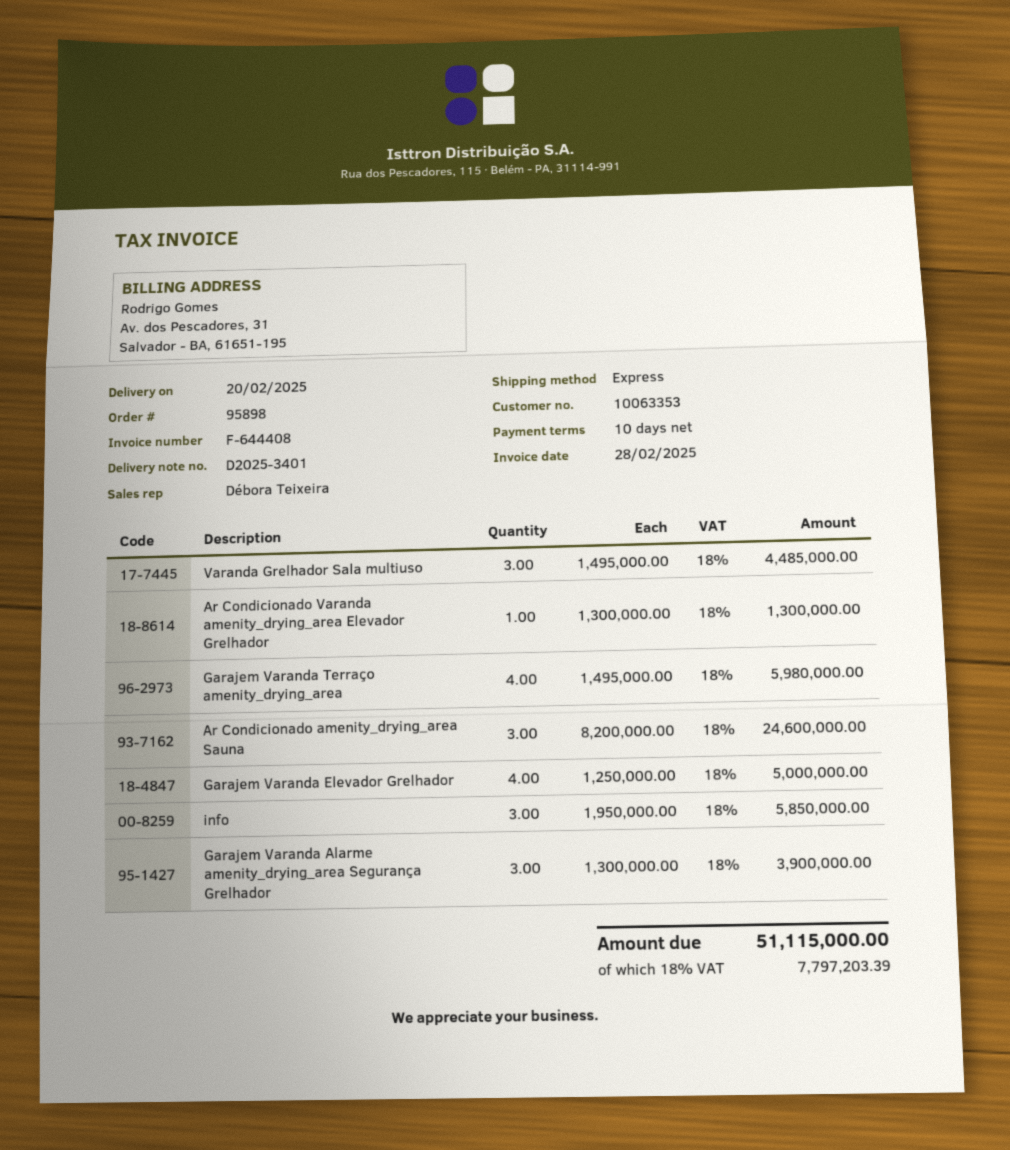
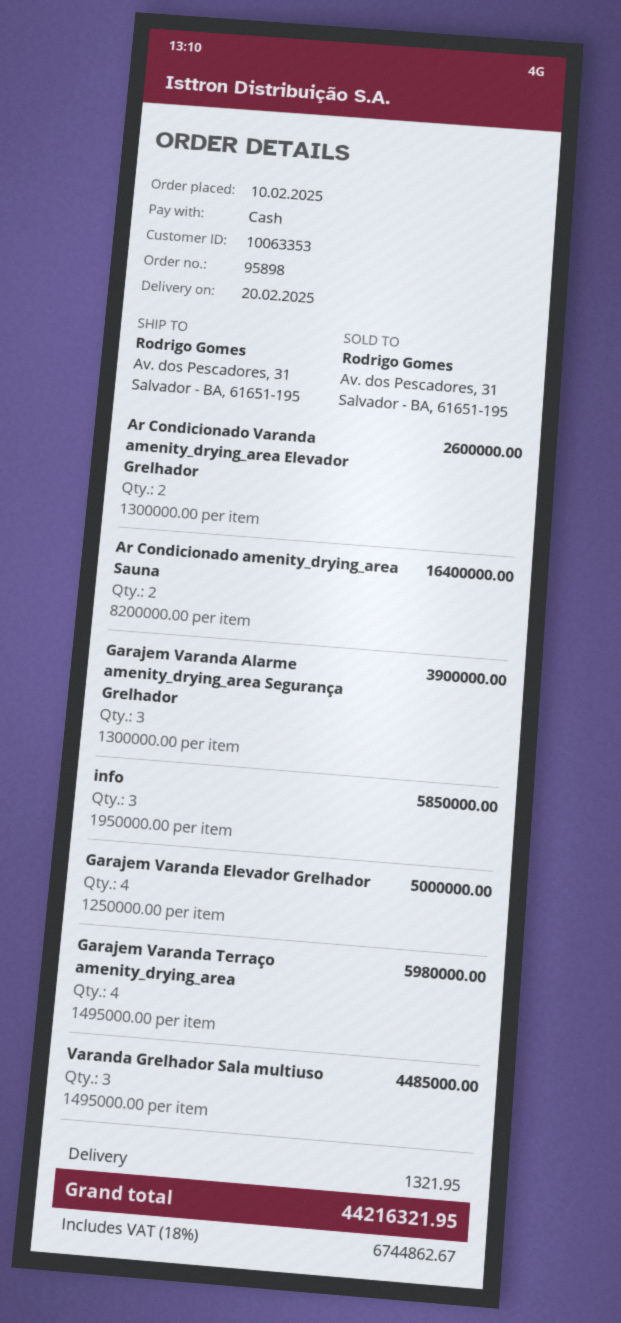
Ar Condicionado Varanda amenity_drying_area Elevador Grelhador: 1 x 1300000.00 = 1300000.00 -> 2 x 1300000.00 = 2600000.00
Ar Condicionado amenity_drying_area Sauna: 3 x 8200000.00 = 24600000.00 -> 2 x 8200000.00 = 16400000.00
shipping: none -> 1321.95
tax: 18% = 7797203.39 -> 18% = 6744862.67
total: 51115000.00 -> 44216321.95

